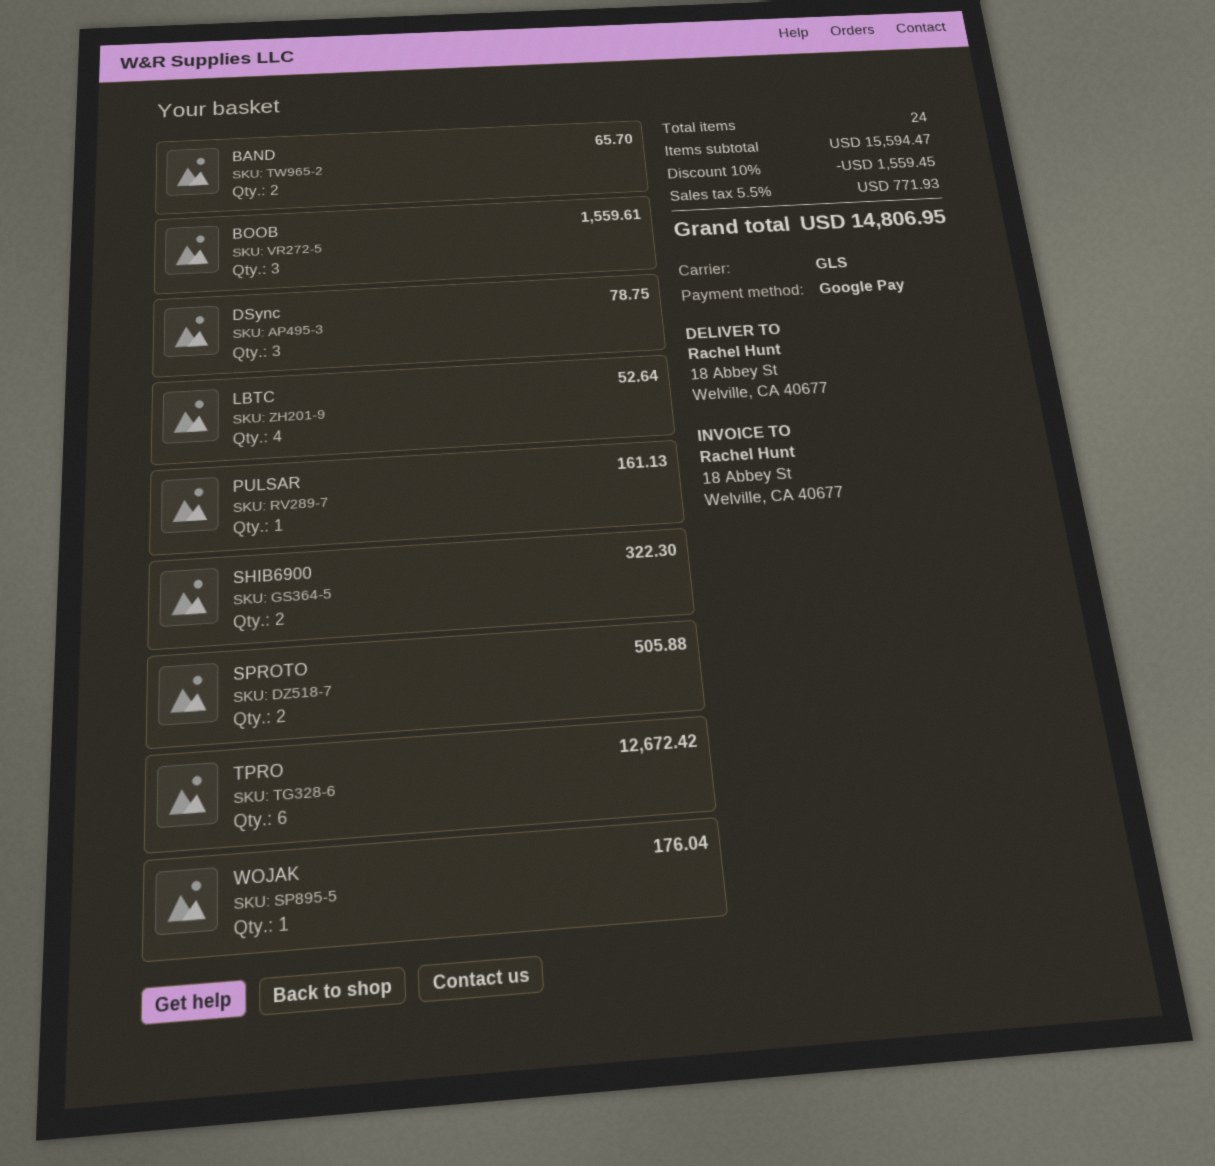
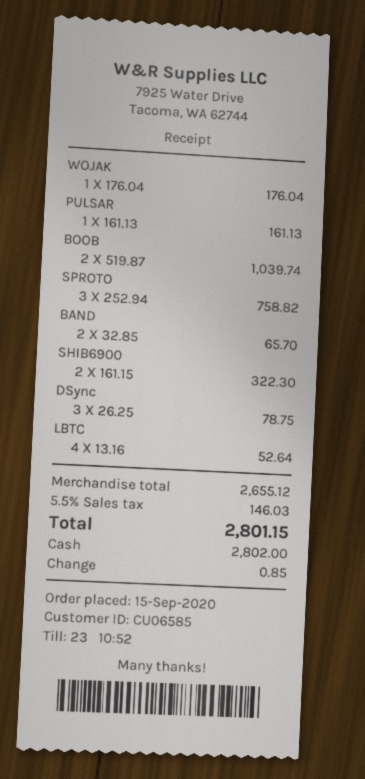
payment method: Google Pay -> cash
BOOB: 3 for 1559.61 -> 2 for 1039.74
SPROTO: 2 for 505.88 -> 3 for 758.82
TPRO: 6 for 12672.42 -> none
subtotal: 15594.47 -> 2655.12
discount: 10% = 1559.45 -> none
tax: 5.5% = 771.93 -> 5.5% = 146.03
total: 14806.95 -> 2801.15

